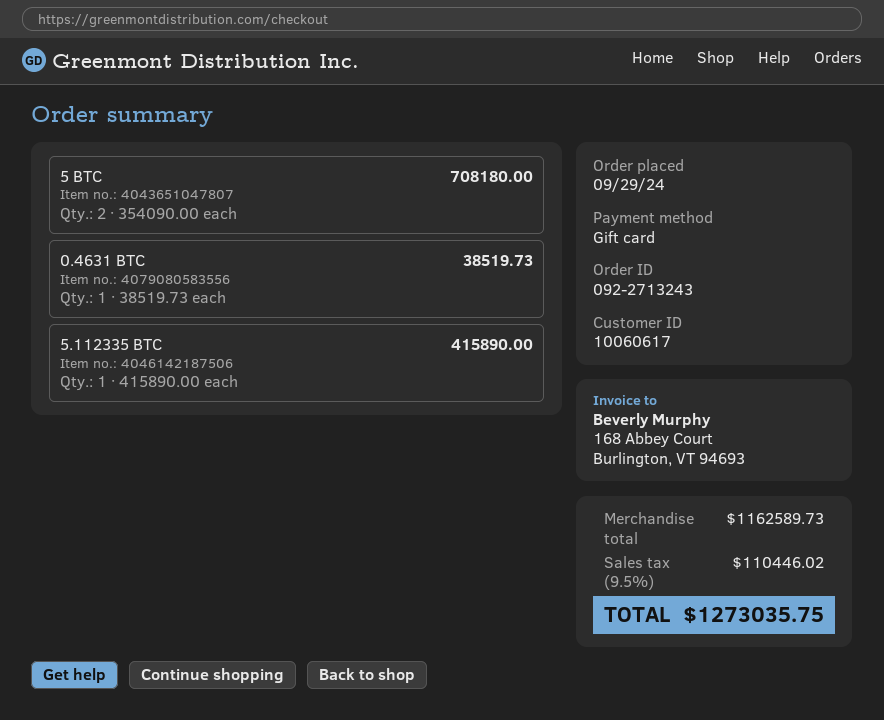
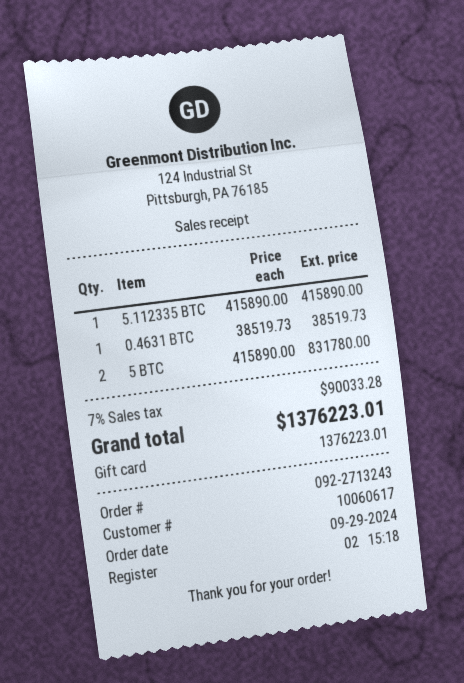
5 BTC: 2 x 354090.00 = 708180.00 -> 2 x 415890.00 = 831780.00
tax: 9.5% = 110446.02 -> 7% = 90033.28
total: 1273035.75 -> 1376223.01

